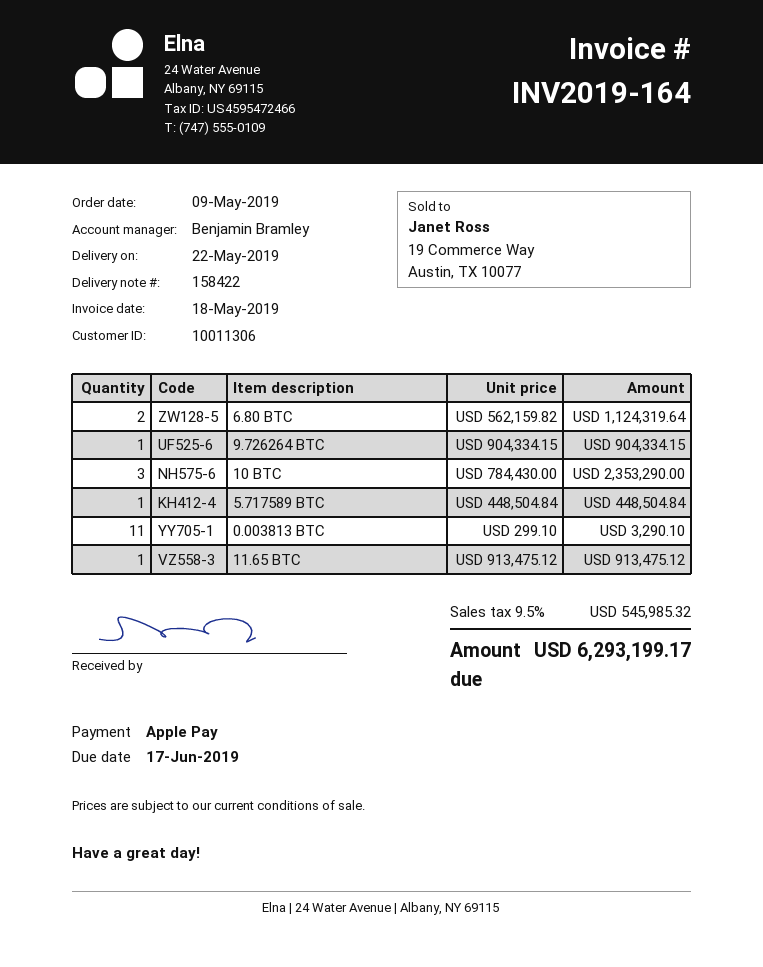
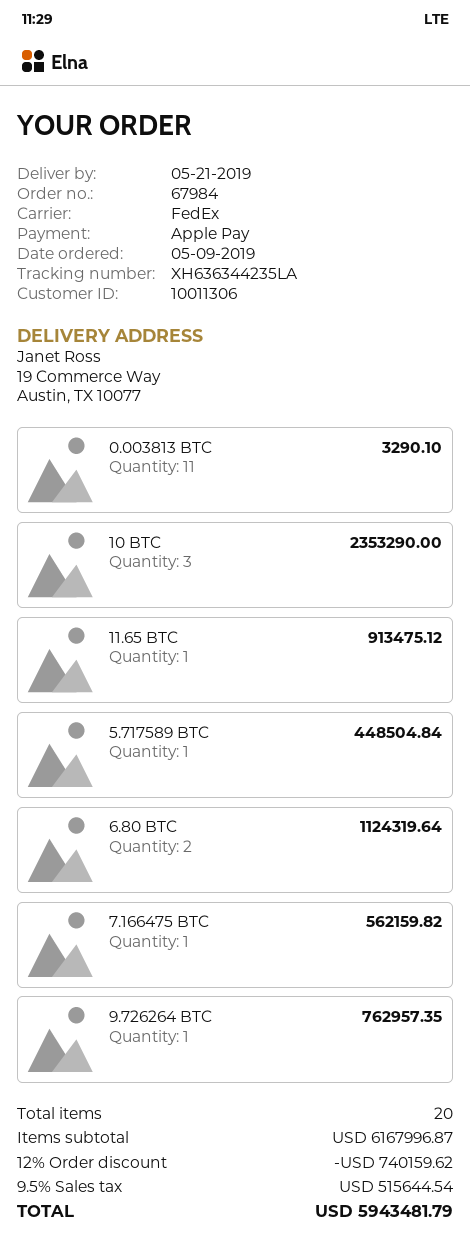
delivery date: 2019-05-22 -> 2019-05-21
9.726264 BTC: 1 for 904334.15 -> 1 for 762957.35
7.166475 BTC: none -> 1 for 562159.82
discount: none -> 12% = 740159.62
tax: 9.5% = 545985.32 -> 9.5% = 515644.54
total: 6293199.17 -> 5943481.79

